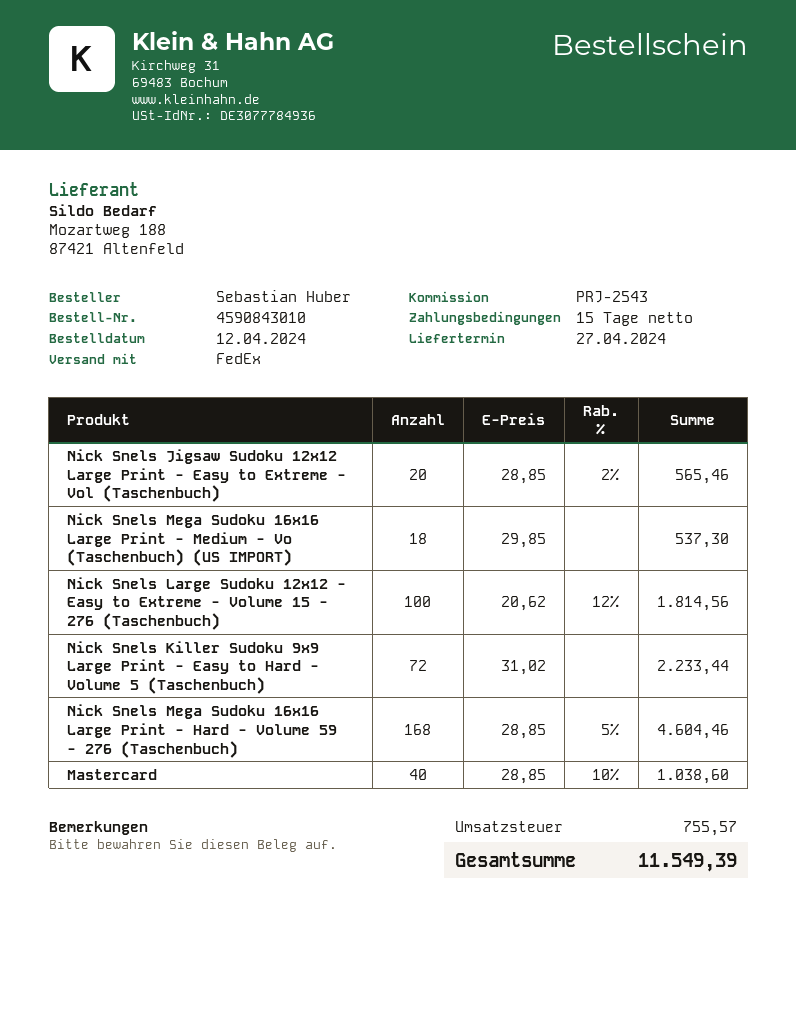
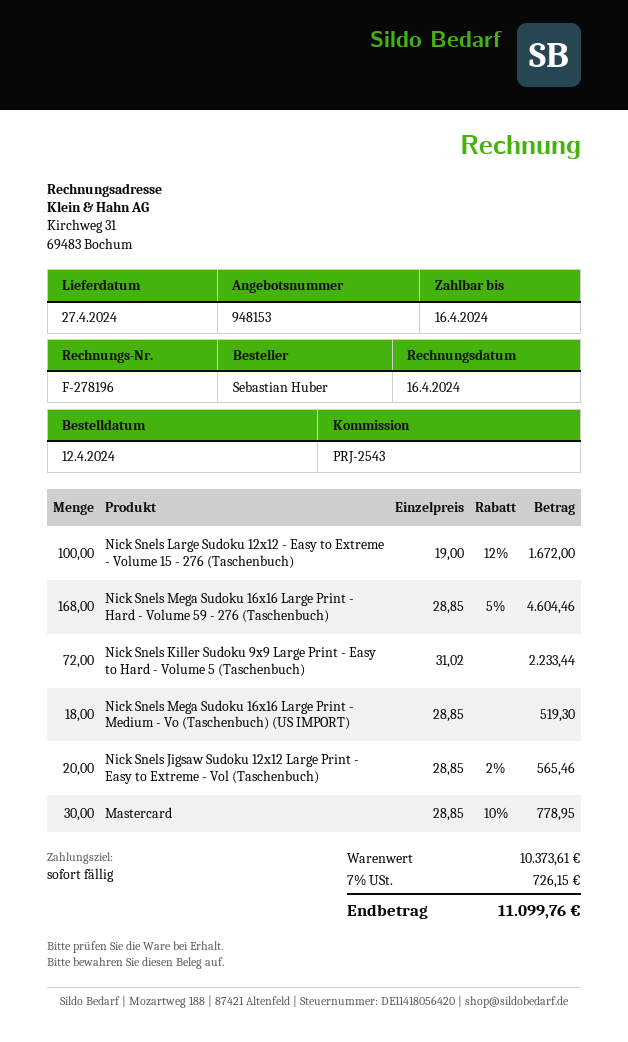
payment terms: 15 days -> on receipt
Nick Snels Mega Sudoku 16x16 Large Print - Medium - Vo (Taschenbuch) (US IMPORT): 18 x 29.85 = 537.30 -> 18 x 28.85 = 519.30
Nick Snels Large Sudoku 12x12 - Easy to Extreme - Volume 15 - 276 (Taschenbuch): 100 x 20.62 - 12% = 1814.56 -> 100 x 19.00 - 12% = 1672.00
Mastercard: 40 x 28.85 - 10% = 1038.60 -> 30 x 28.85 - 10% = 778.95
tax: 755.57 -> 726.15
total: 11549.39 -> 11099.76

